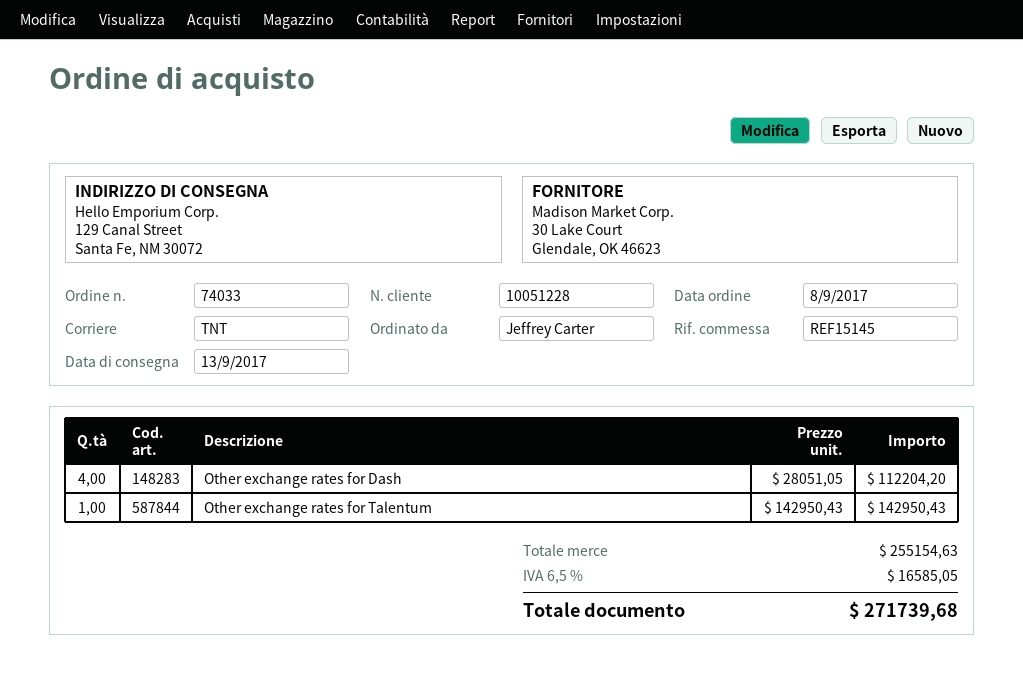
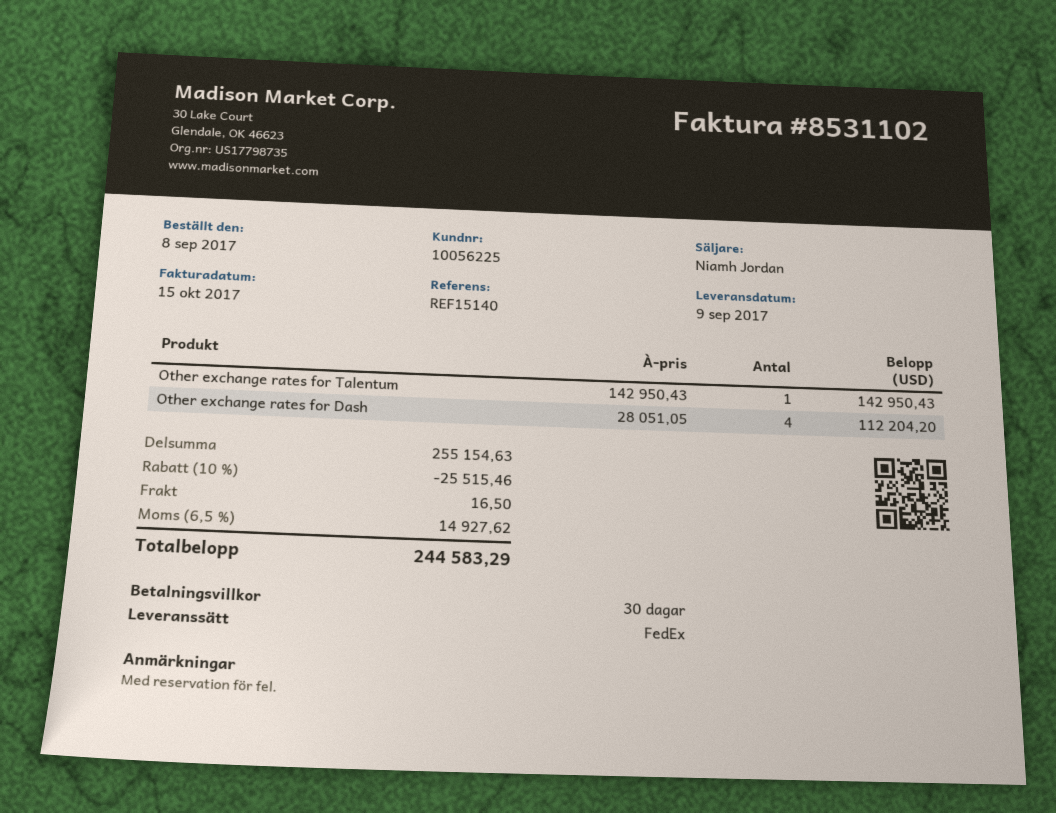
delivery date: 2017-09-13 -> 2017-09-09
customer number: 10051228 -> 10056225
reference: REF15145 -> REF15140
shipping method: TNT -> FedEx
discount: none -> 10% = 25515.46
shipping: none -> 16.50
tax: 6.5% = 16585.05 -> 6.5% = 14927.62
total: 271739.68 -> 244583.29

